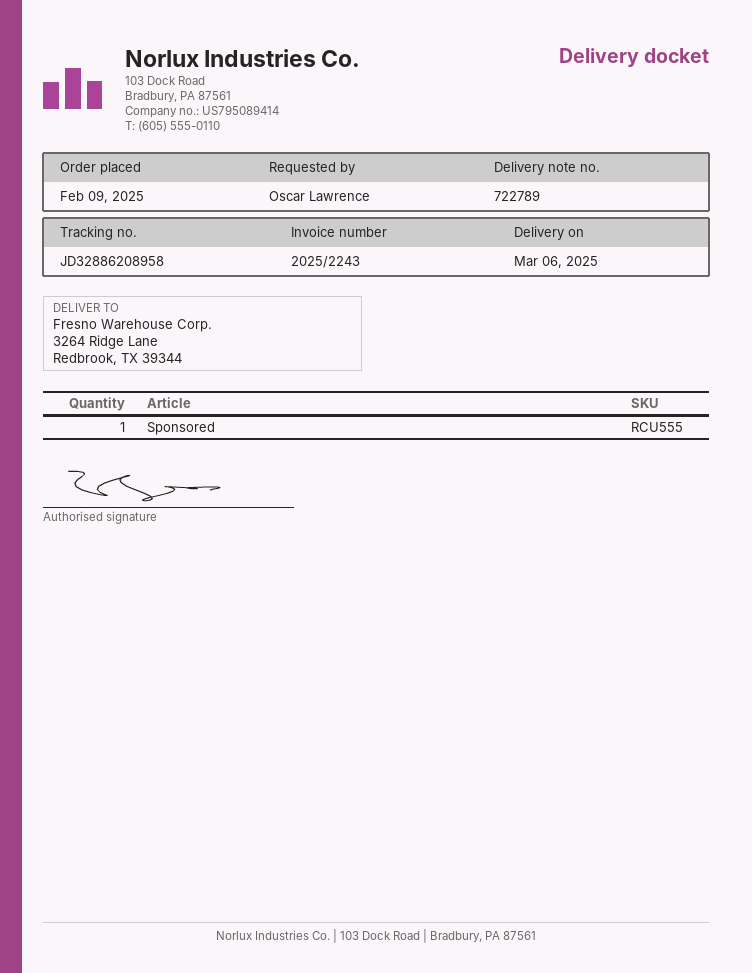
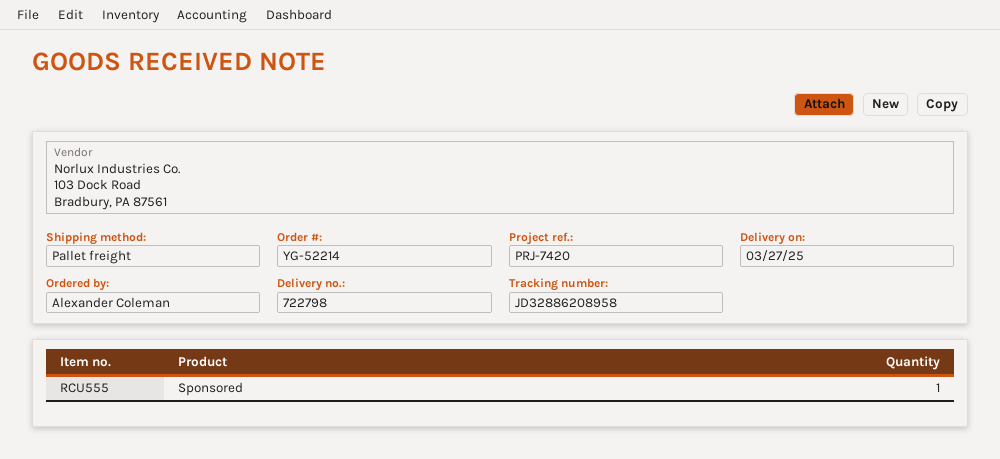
delivery note number: 722789 -> 722798
delivery date: 2025-03-06 -> 2025-03-27
ordered by: Oscar Lawrence -> Alexander Coleman

